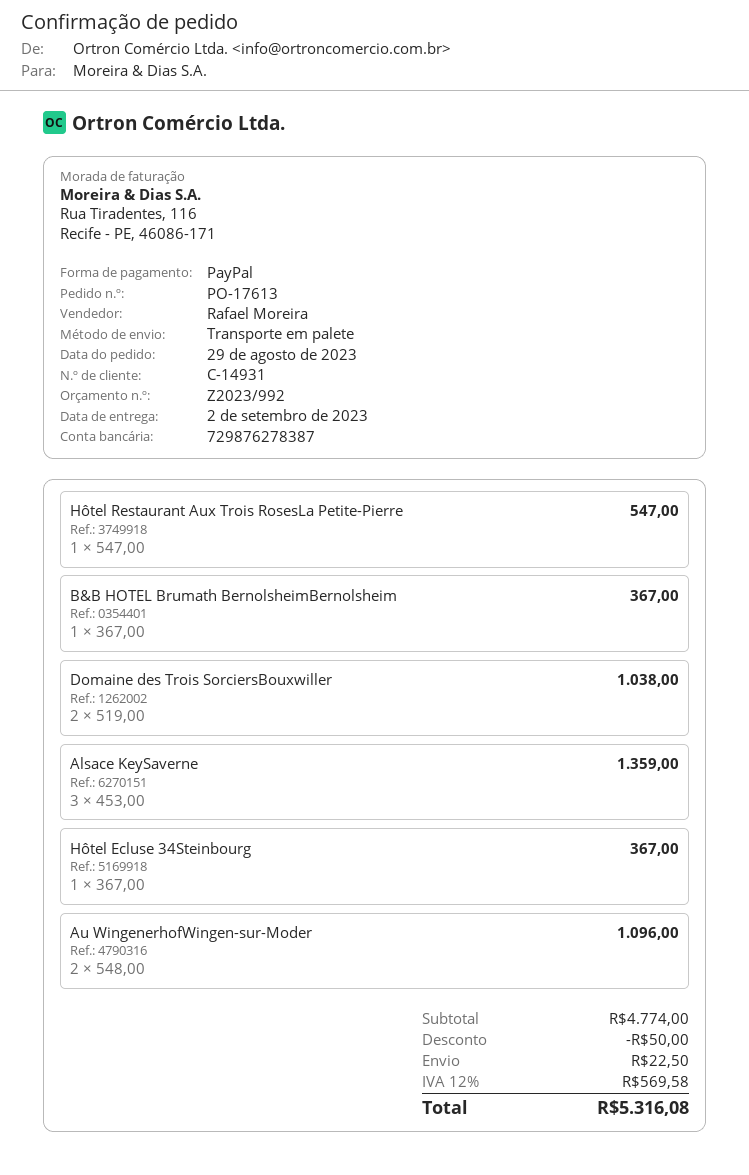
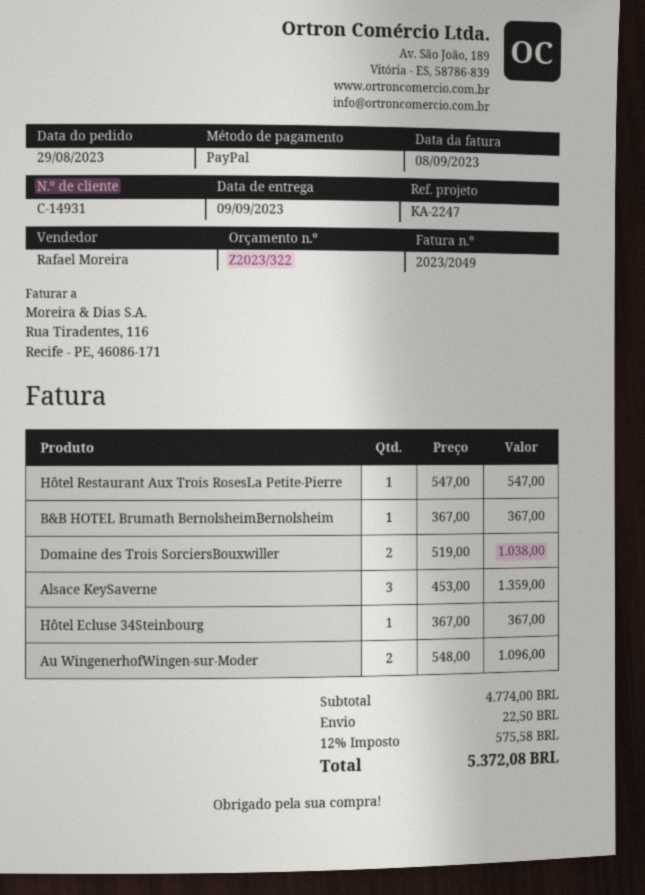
quote number: Z2023/992 -> Z2023/322
delivery date: 2023-09-02 -> 2023-09-09
discount: 50.00 -> none
tax: 12% = 569.58 -> 12% = 575.58
total: 5316.08 -> 5372.08

